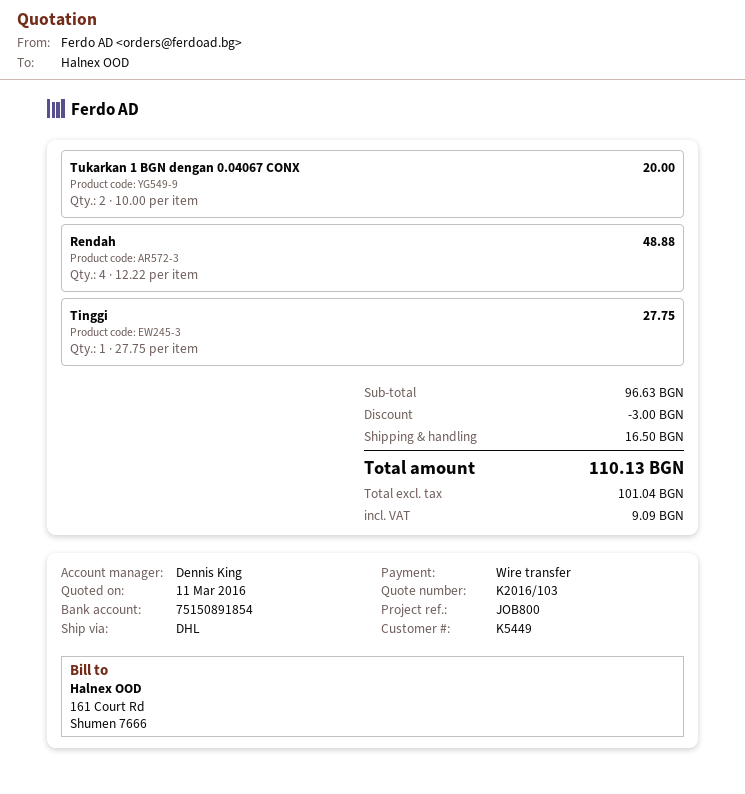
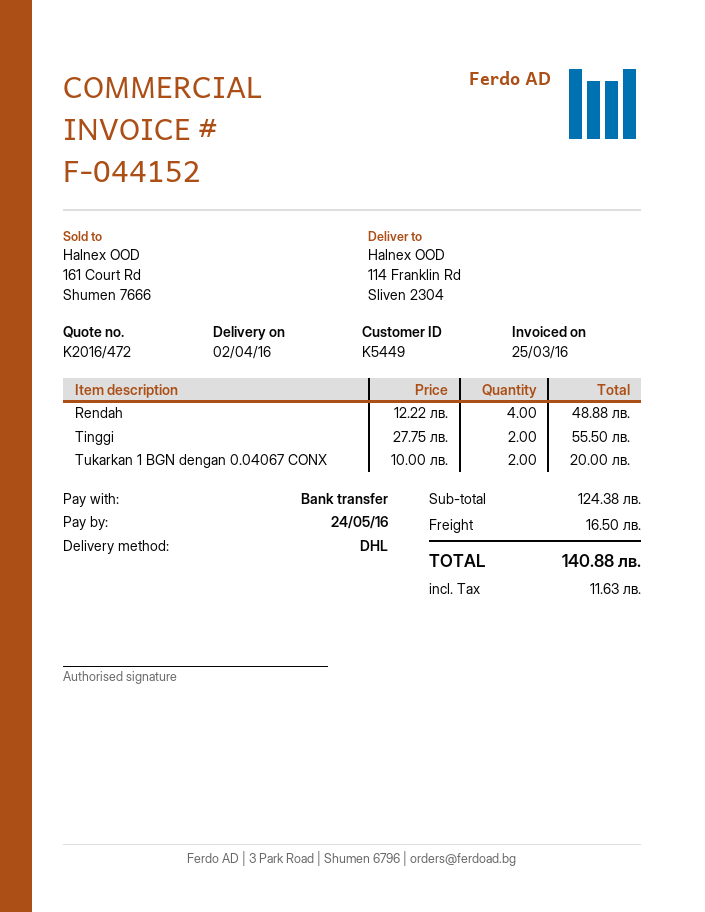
quote number: K2016/103 -> K2016/472
Tinggi: 1 x 27.75 = 27.75 -> 2 x 27.75 = 55.50
subtotal: 96.63 -> 124.38
discount: 3.00 -> none
tax: 9.09 -> 11.63
total: 110.13 -> 140.88

